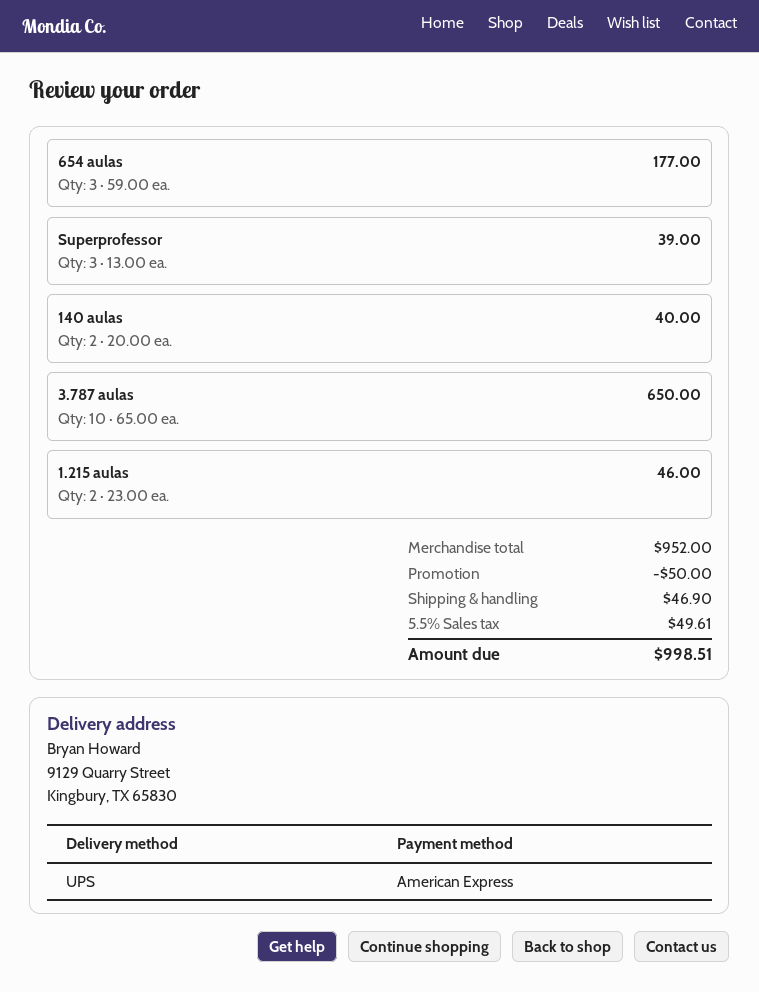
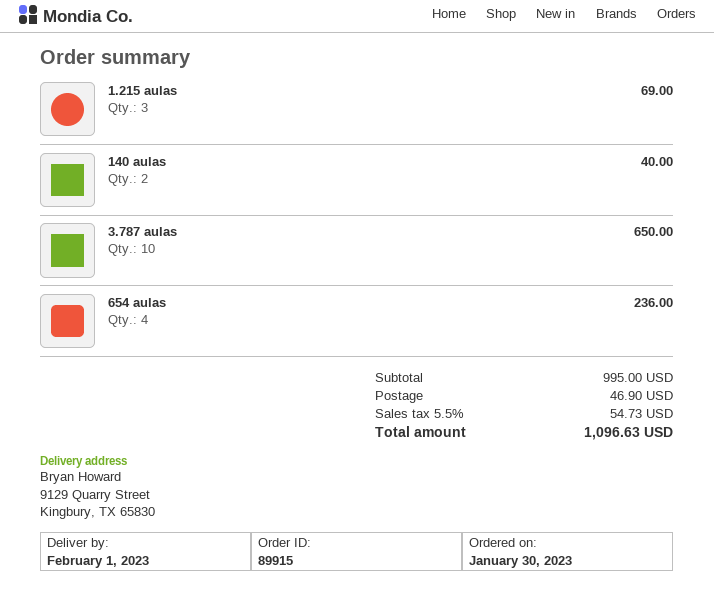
654 aulas: 3 for 177.00 -> 4 for 236.00
Superprofessor: 3 for 39.00 -> none
1.215 aulas: 2 for 46.00 -> 3 for 69.00
subtotal: 952.00 -> 995.00
discount: 50.00 -> none
tax: 5.5% = 49.61 -> 5.5% = 54.73
total: 998.51 -> 1096.63

